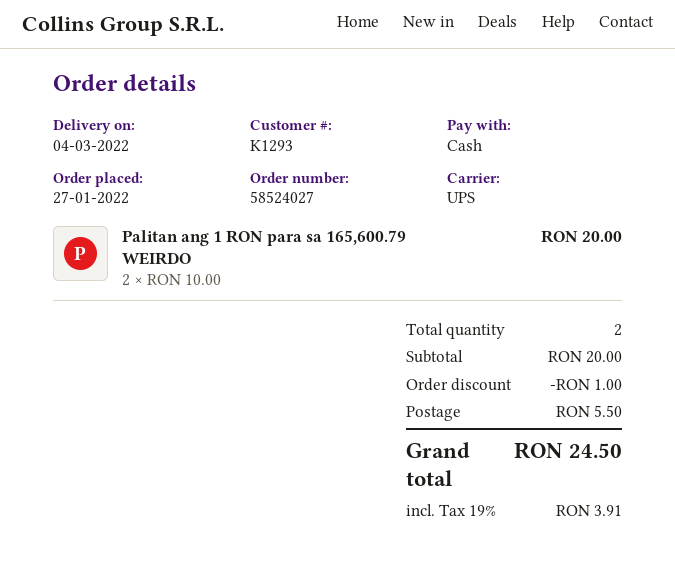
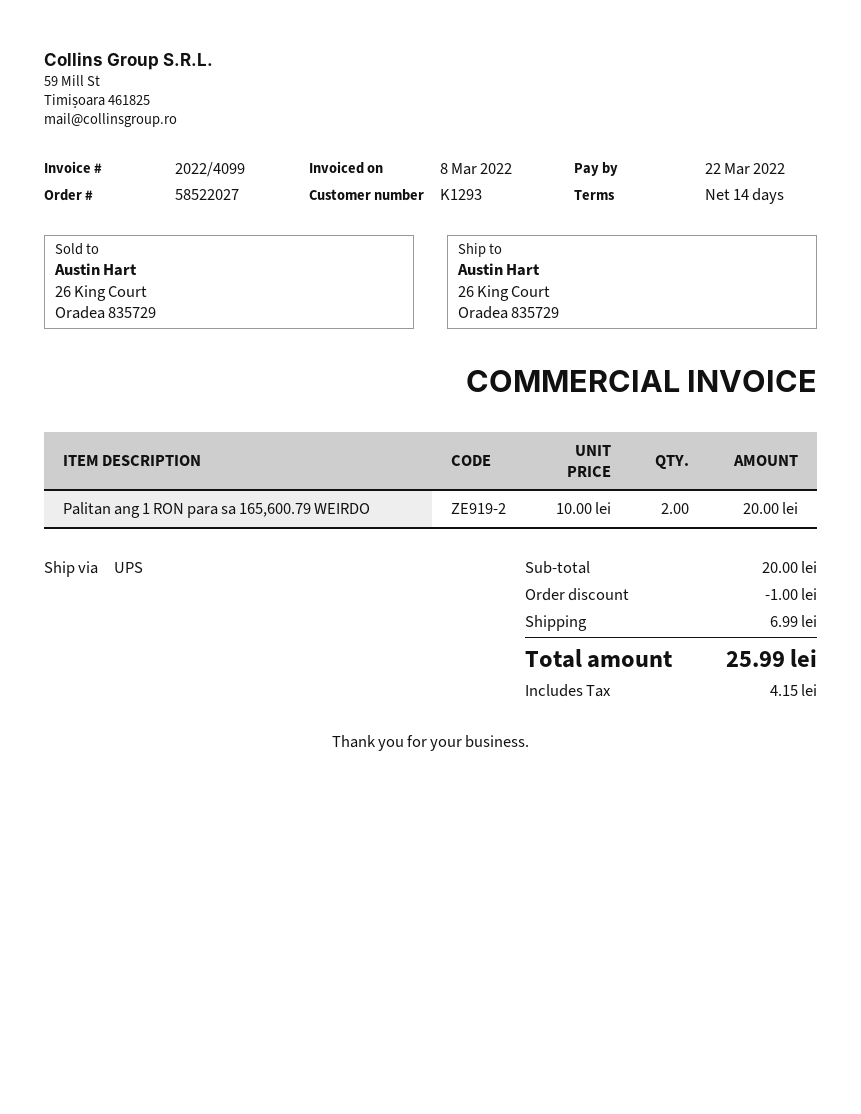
order number: 58524027 -> 58522027
shipping: 5.50 -> 6.99
tax: 3.91 -> 4.15
total: 24.50 -> 25.99

